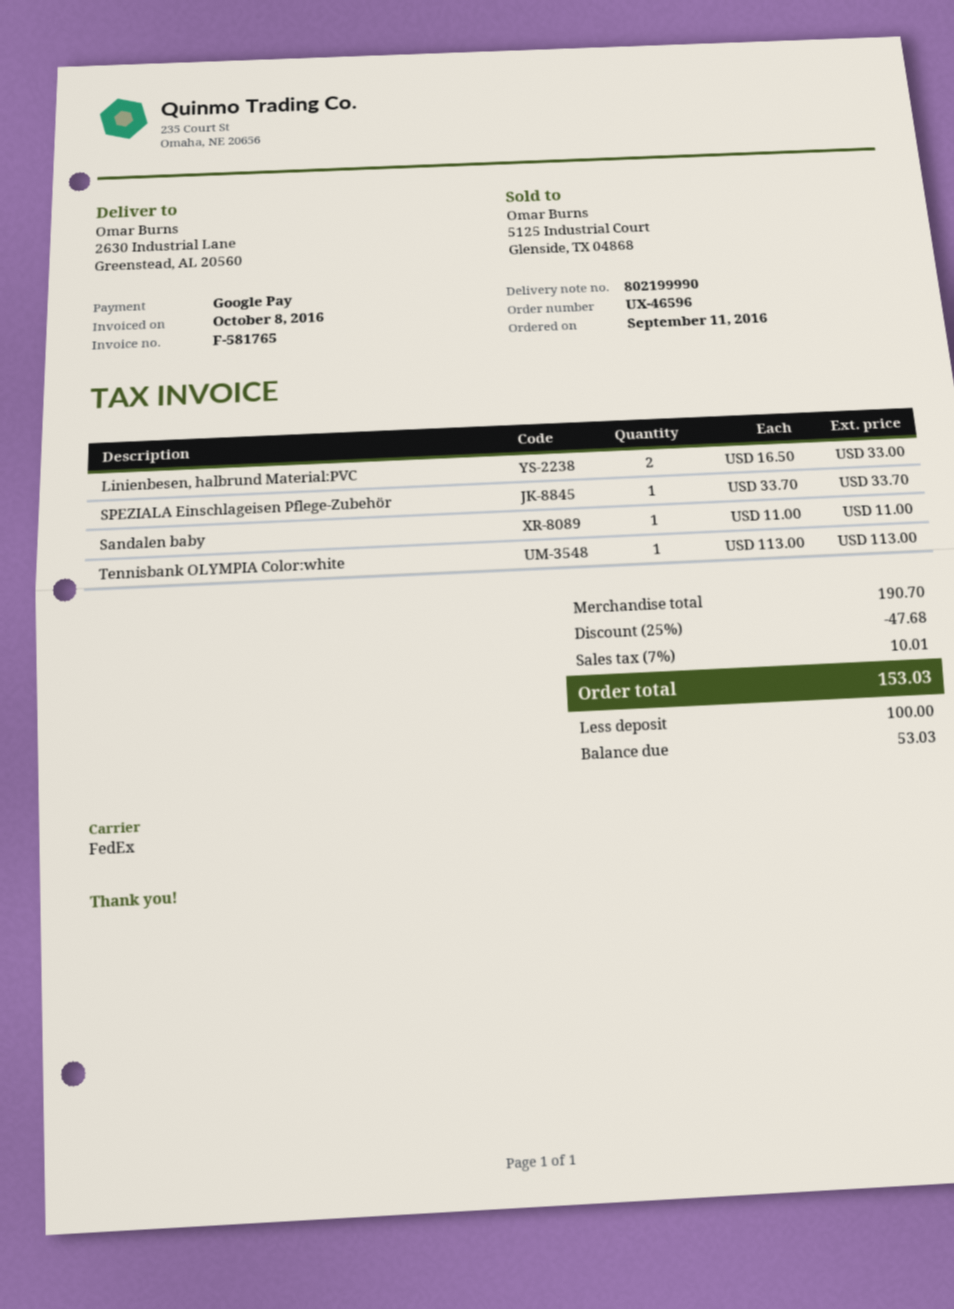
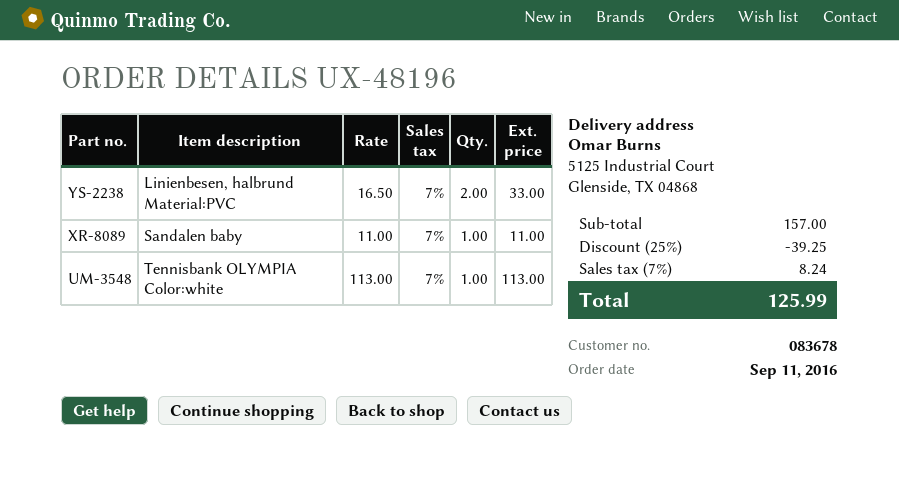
order number: UX-46596 -> UX-48196
ship to: 2630 Industrial Lane, Greenstead, AL 20560 -> 5125 Industrial Court, Glenside, TX 04868
SPEZIALA Einschlageisen Pflege-Zubehör: 1 x 33.70 = 33.70 -> none
subtotal: 190.70 -> 157.00
discount: 25% = 47.68 -> 25% = 39.25
tax: 7% = 10.01 -> 7% = 8.24
total: 153.03 -> 125.99

